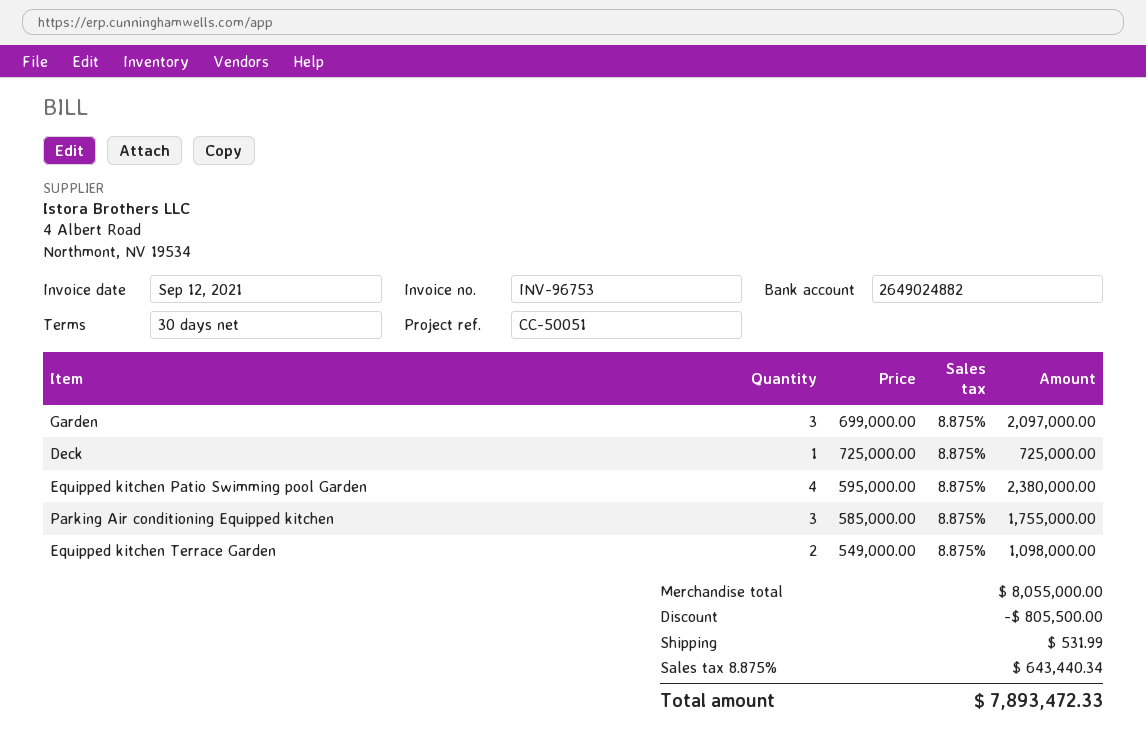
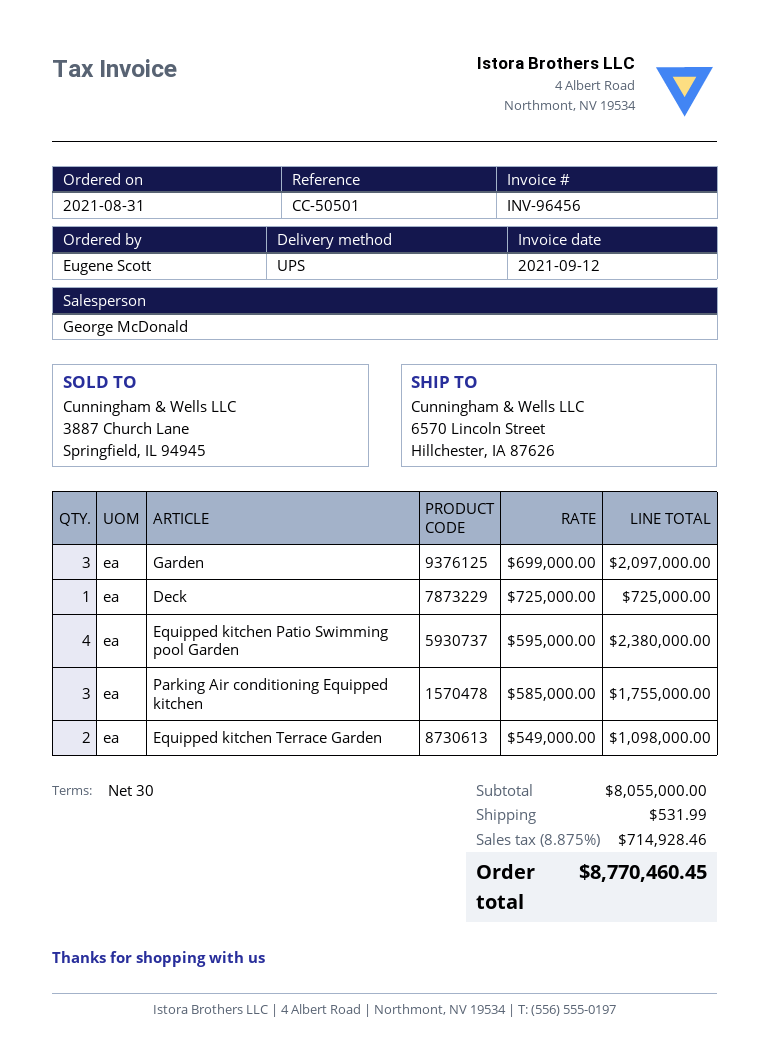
invoice number: INV-96753 -> INV-96456
reference: CC-50051 -> CC-50501
discount: 805500.00 -> none
tax: 8.875% = 643440.34 -> 8.875% = 714928.46
total: 7893472.33 -> 8770460.45

